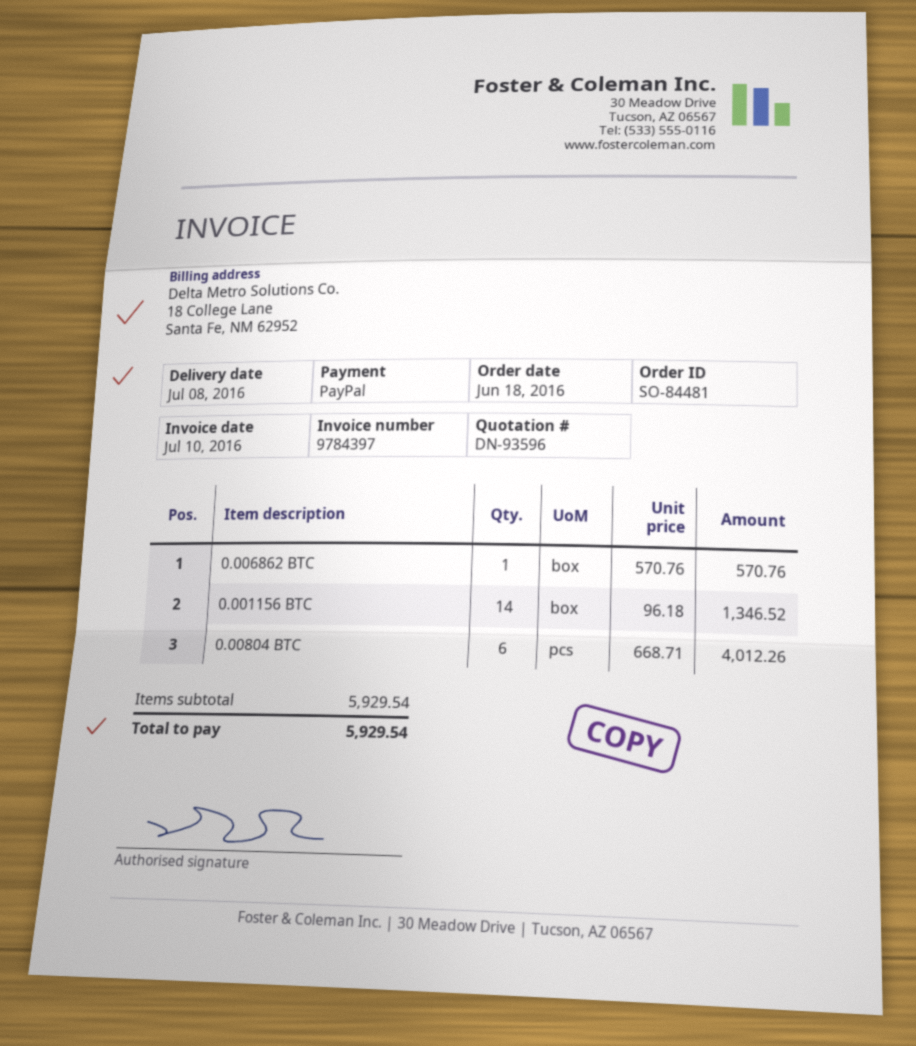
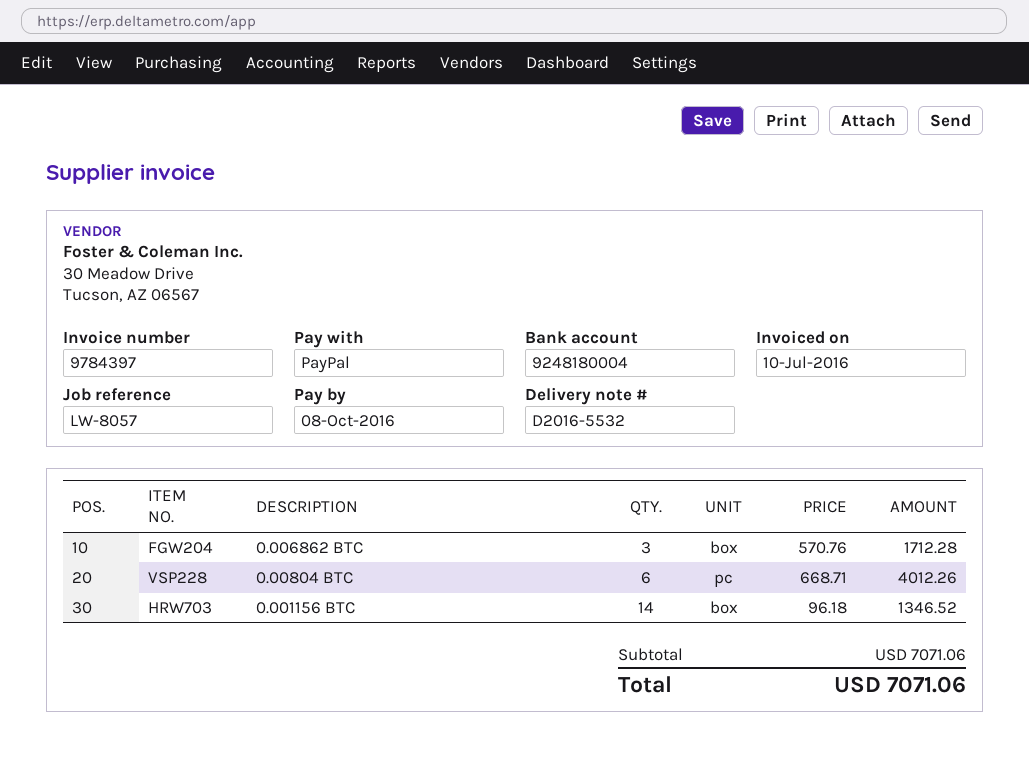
0.006862 BTC: 1 x 570.76 = 570.76 -> 3 x 570.76 = 1712.28
subtotal: 5929.54 -> 7071.06
total: 5929.54 -> 7071.06

